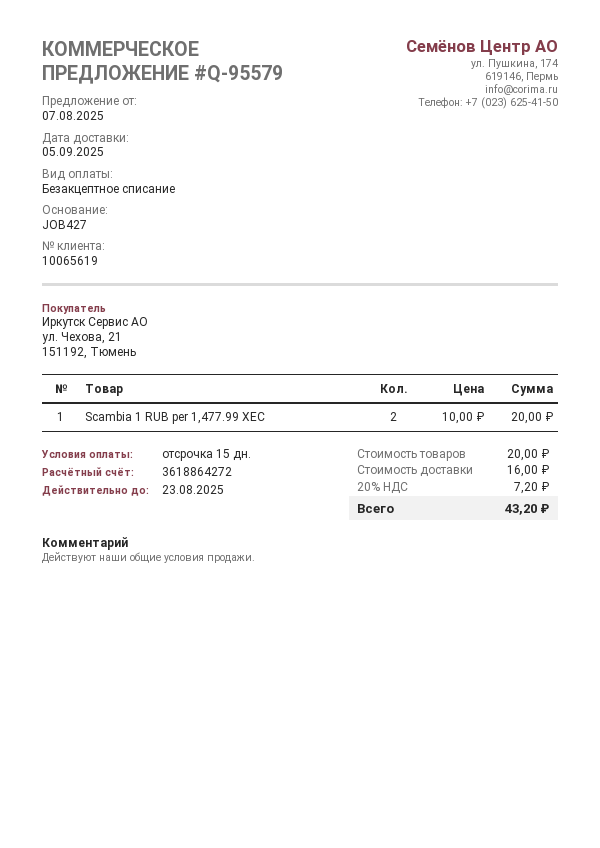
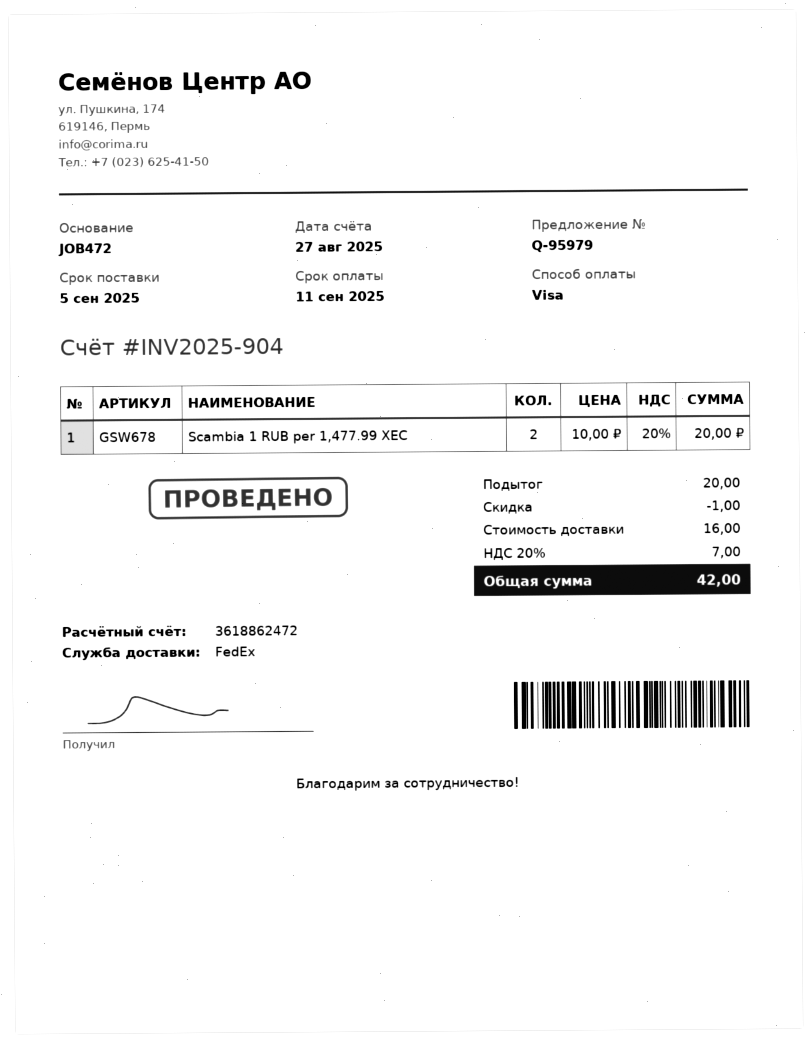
quote number: Q-95579 -> Q-95979
reference: JOB427 -> JOB472
payment method: direct debit -> Visa
bank account: 3618864272 -> 3618862472
discount: none -> 1.00
tax: 20% = 7.20 -> 20% = 7.00
total: 43.20 -> 42.00

